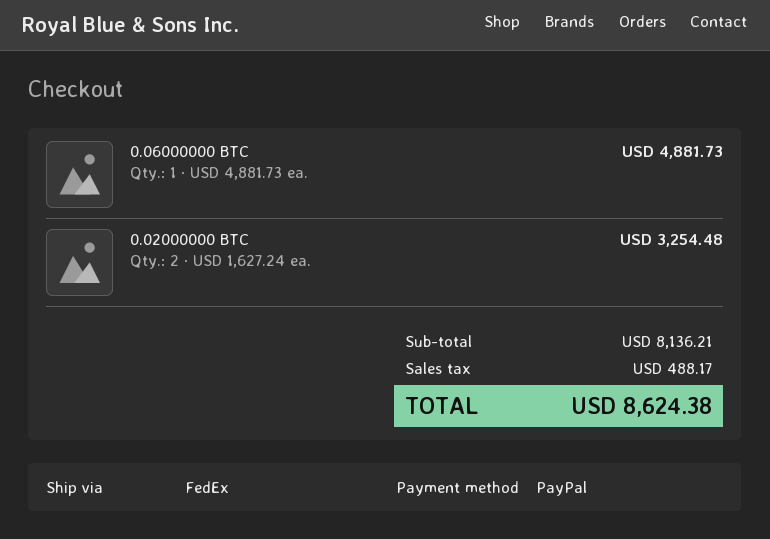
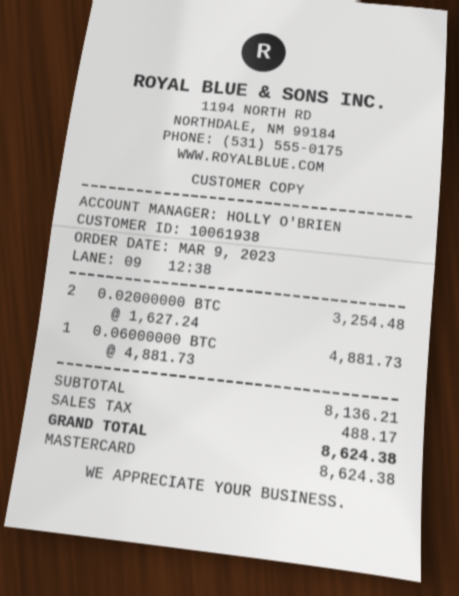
payment method: PayPal -> Mastercard

